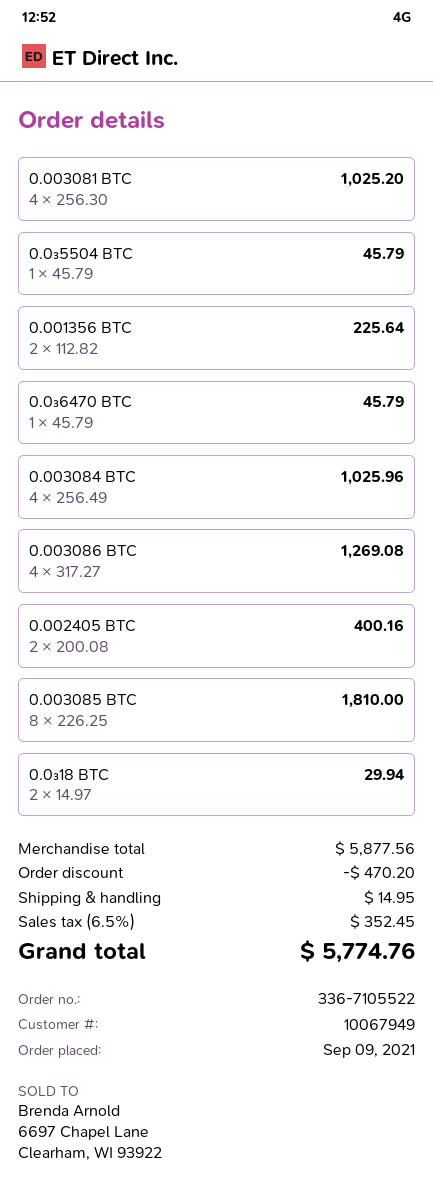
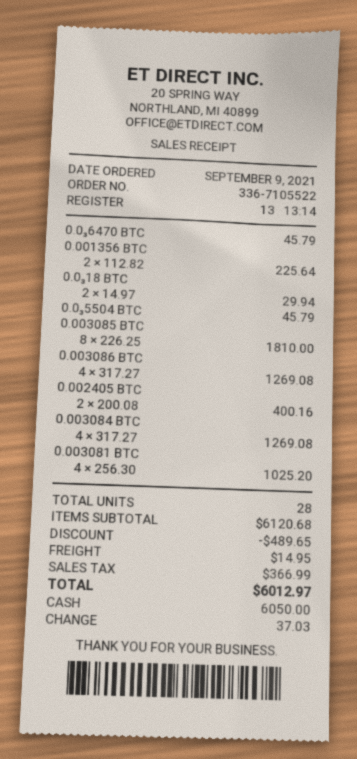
0.003084 BTC: 4 x 256.49 = 1025.96 -> 4 x 317.27 = 1269.08
subtotal: 5877.56 -> 6120.68
discount: 470.20 -> 489.65
tax: 352.45 -> 366.99
total: 5774.76 -> 6012.97

